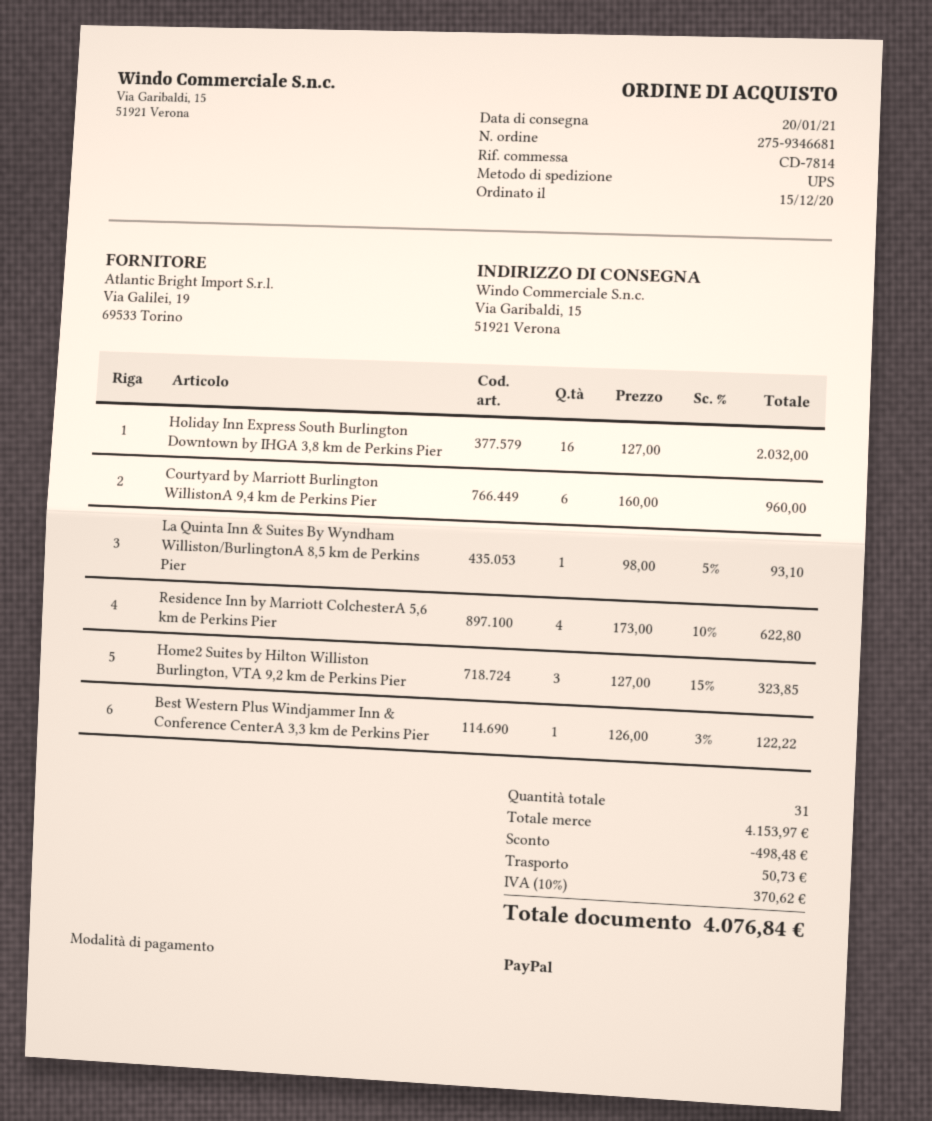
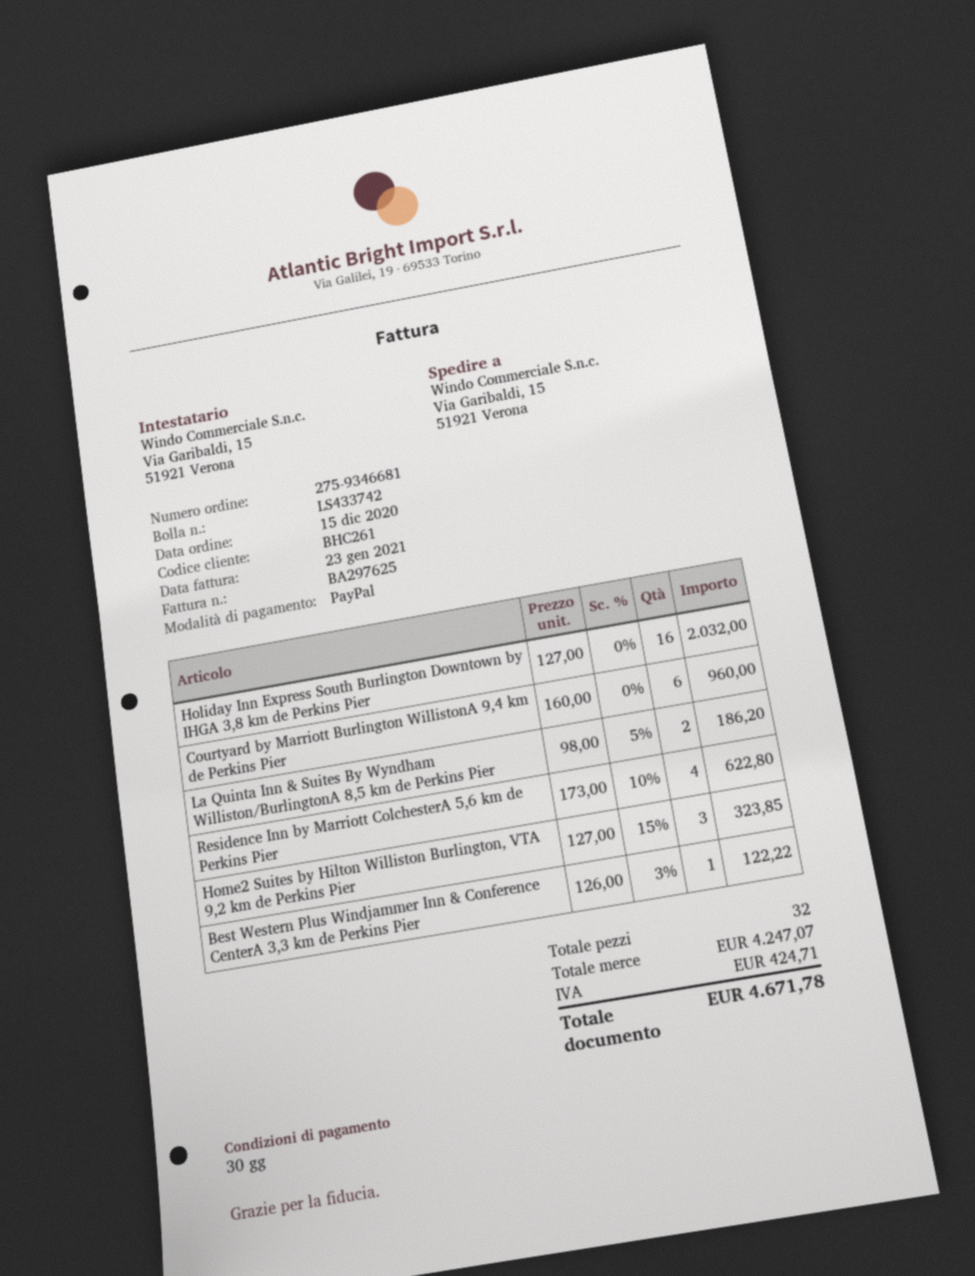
La Quinta Inn & Suites By Wyndham Williston/BurlingtonA 8,5 km de Perkins Pier: 1 x 98.00 - 5% = 93.10 -> 2 x 98.00 - 5% = 186.20
total quantity: 31 -> 32
subtotal: 4153.97 -> 4247.07
discount: 498.48 -> none
shipping: 50.73 -> none
tax: 370.62 -> 424.71
total: 4076.84 -> 4671.78

